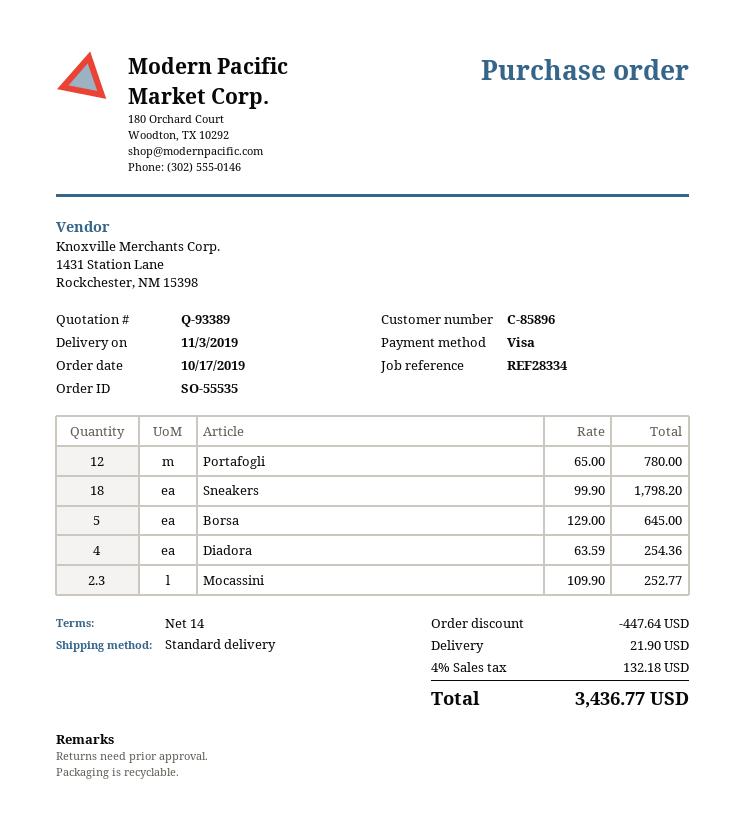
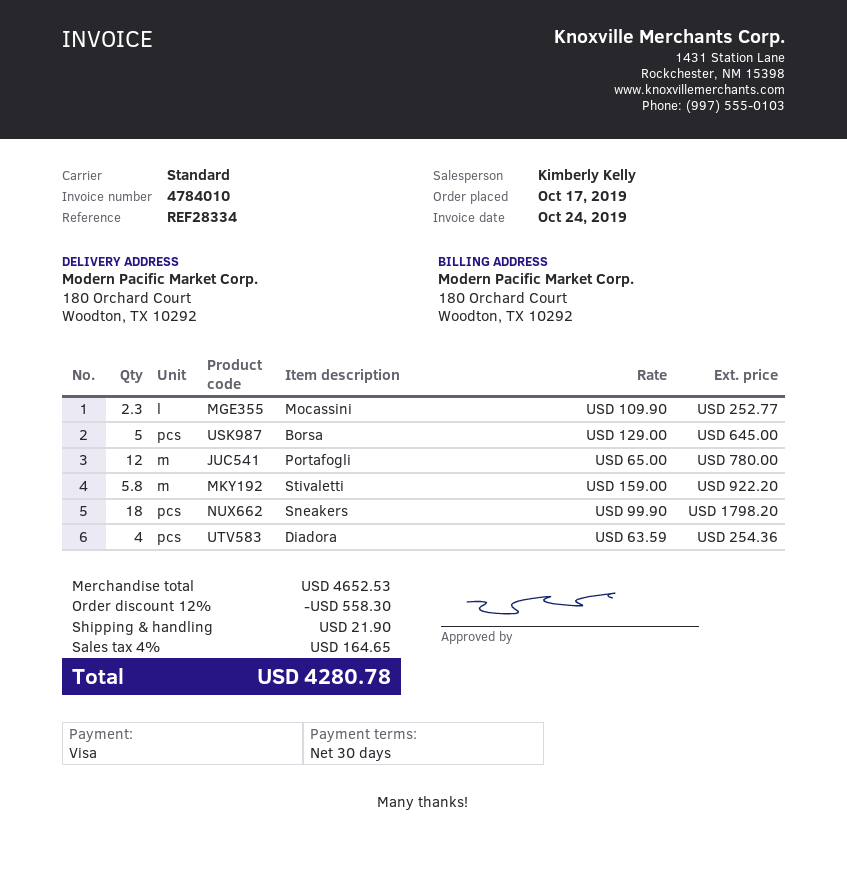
payment terms: 14 days -> 30 days
Stivaletti: none -> 5.8 x 159.00 = 922.20
discount: 447.64 -> 558.30
tax: 4% = 132.18 -> 4% = 164.65
total: 3436.77 -> 4280.78

